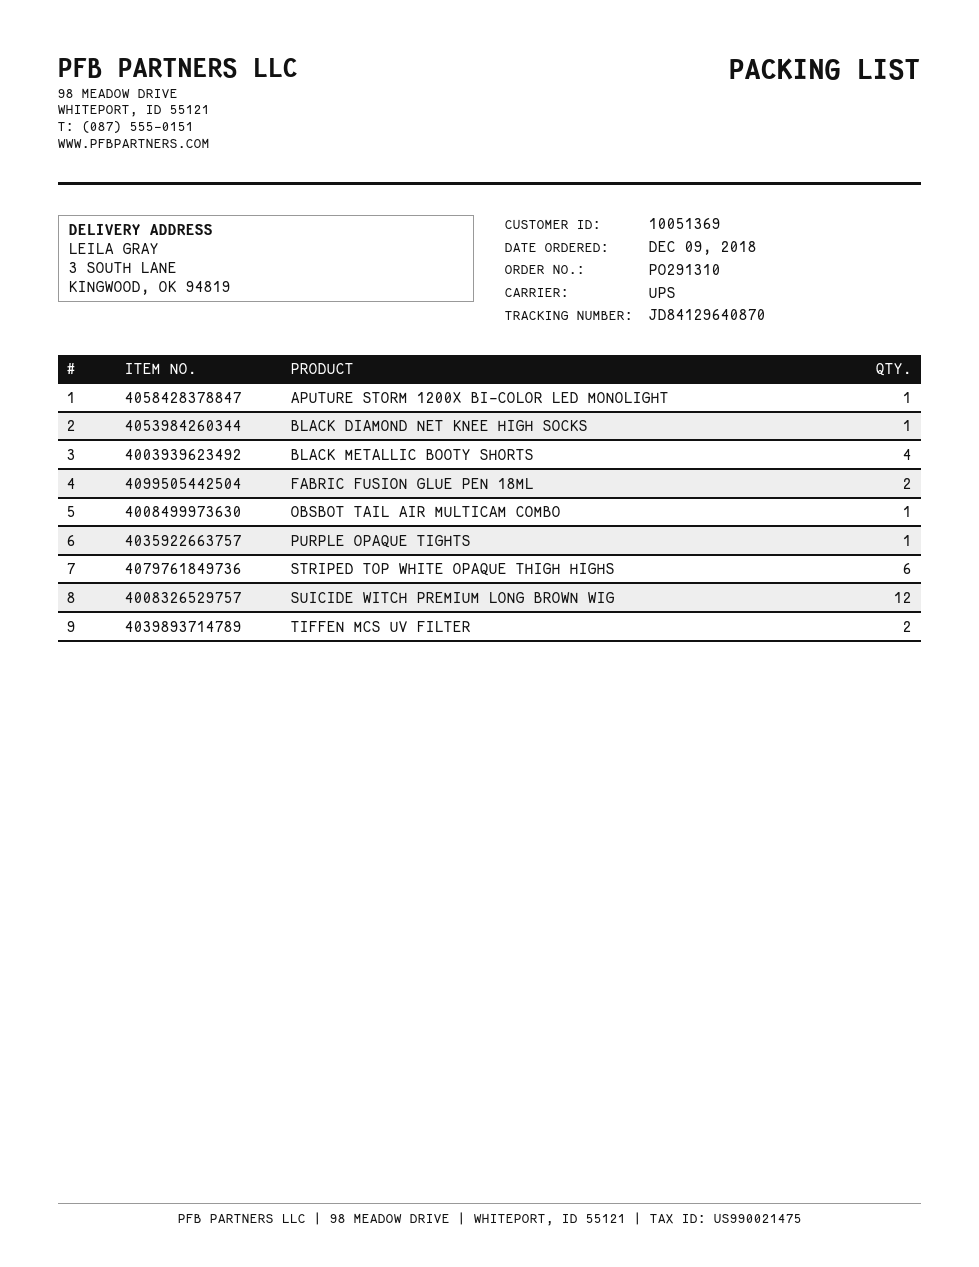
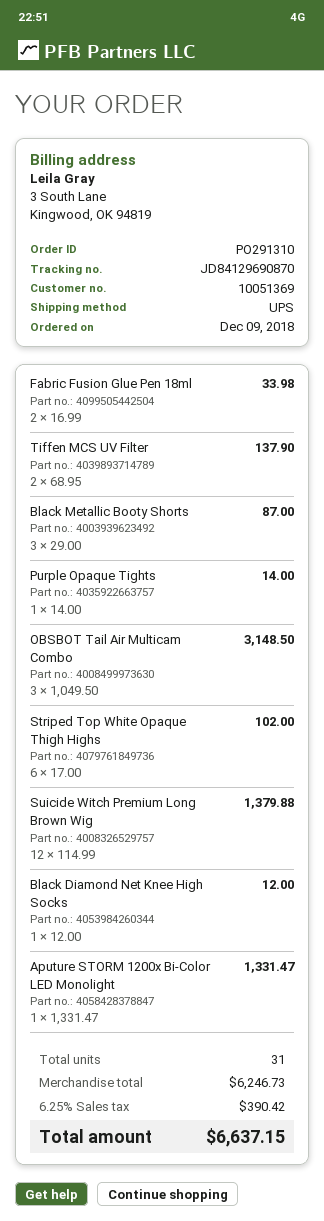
tracking number: JD84129640870 -> JD84129690870
BLACK METALLIC BOOTY SHORTS: 4 -> 3
OBSBOT TAIL AIR MULTICAM COMBO: 1 -> 3

